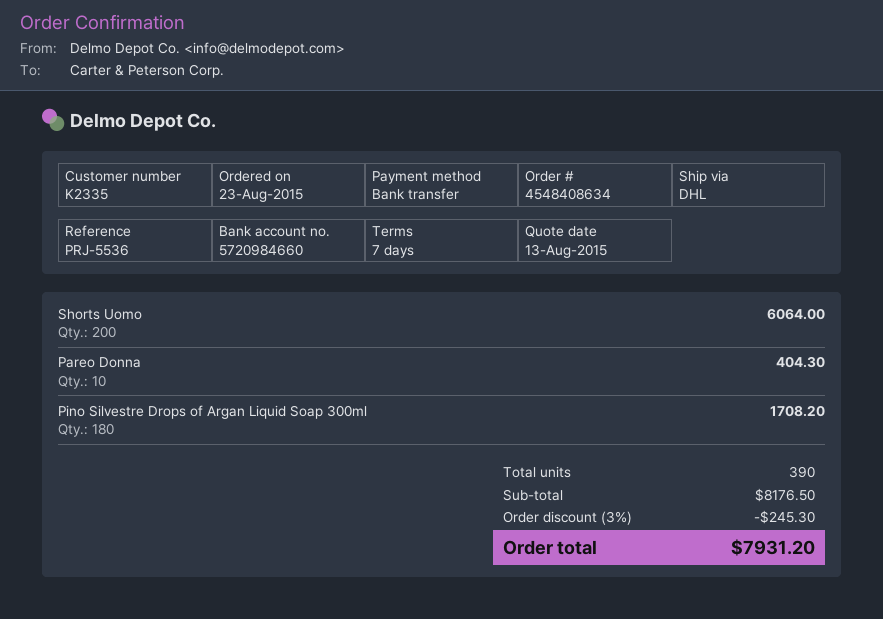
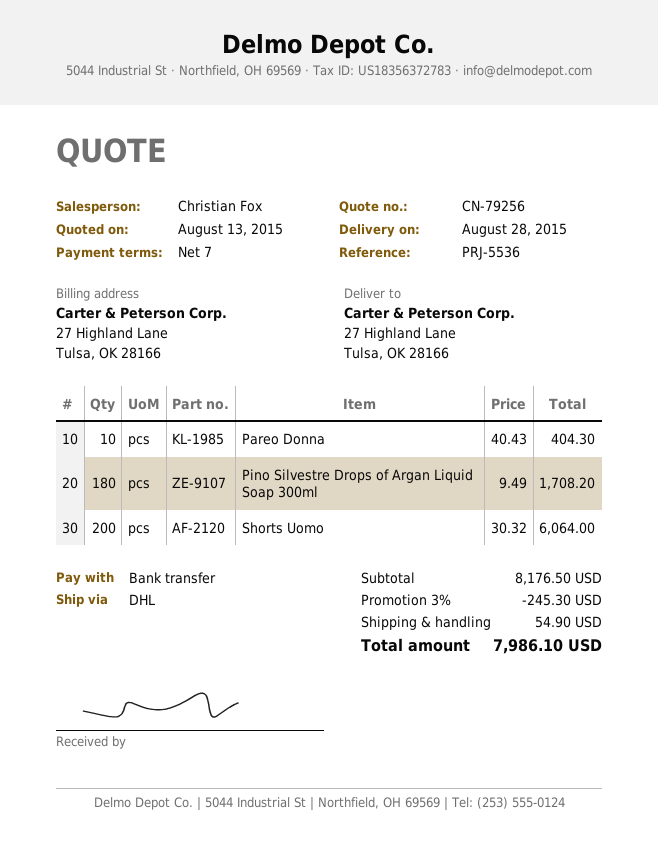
shipping: none -> 54.90
total: 7931.20 -> 7986.10

